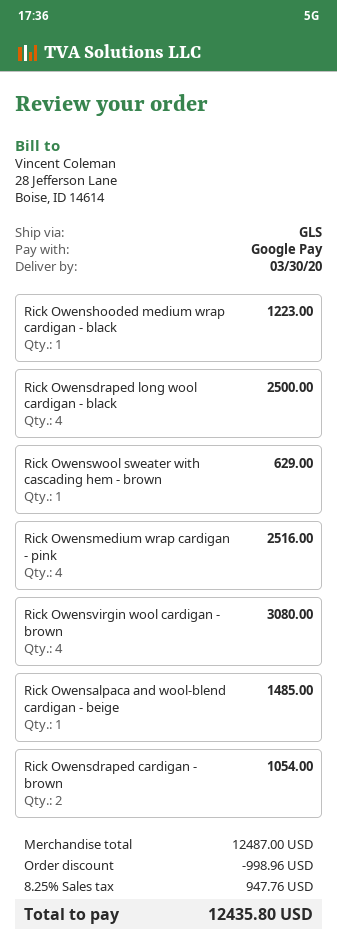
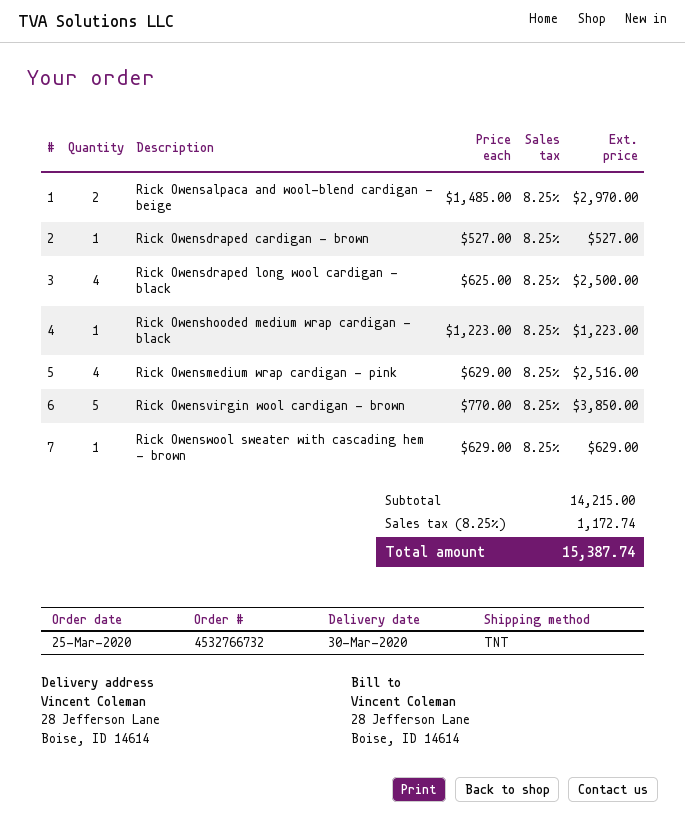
shipping method: GLS -> TNT
Rick Owensvirgin wool cardigan - brown: 4 for 3080.00 -> 5 for 3850.00
Rick Owensalpaca and wool-blend cardigan - beige: 1 for 1485.00 -> 2 for 2970.00
Rick Owensdraped cardigan - brown: 2 for 1054.00 -> 1 for 527.00
subtotal: 12487.00 -> 14215.00
discount: 998.96 -> none
tax: 8.25% = 947.76 -> 8.25% = 1172.74
total: 12435.80 -> 15387.74

